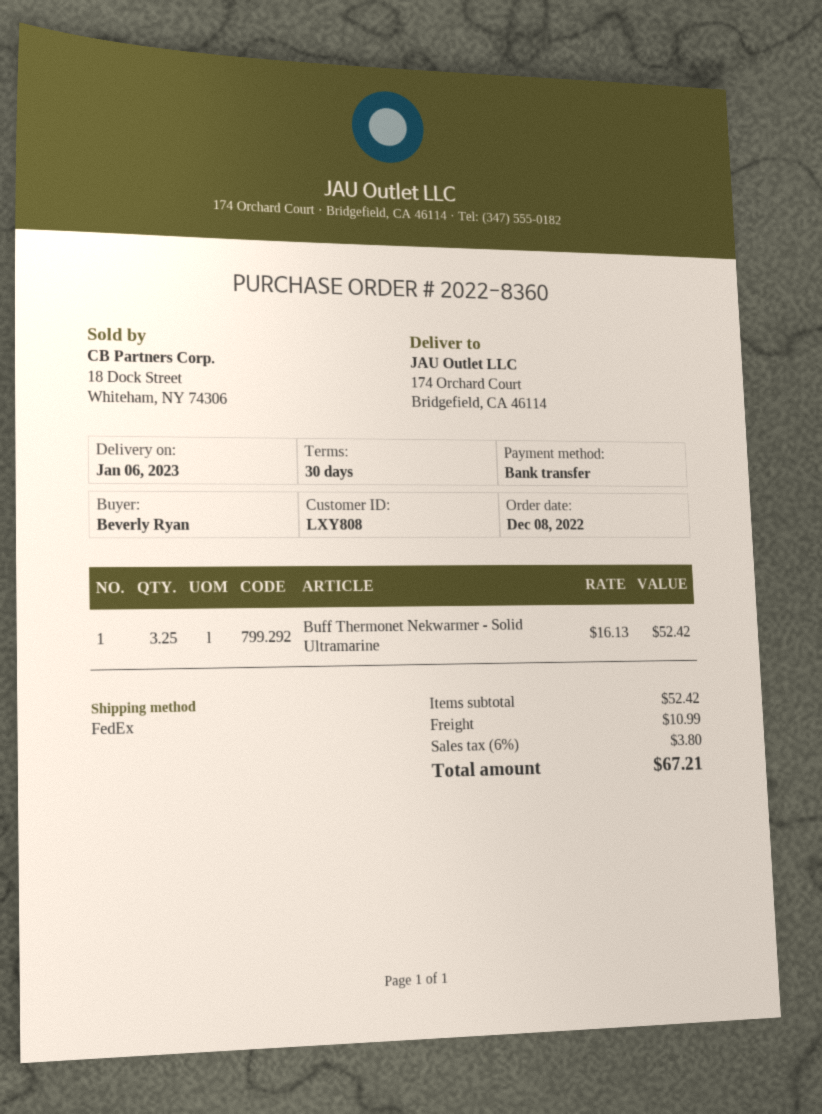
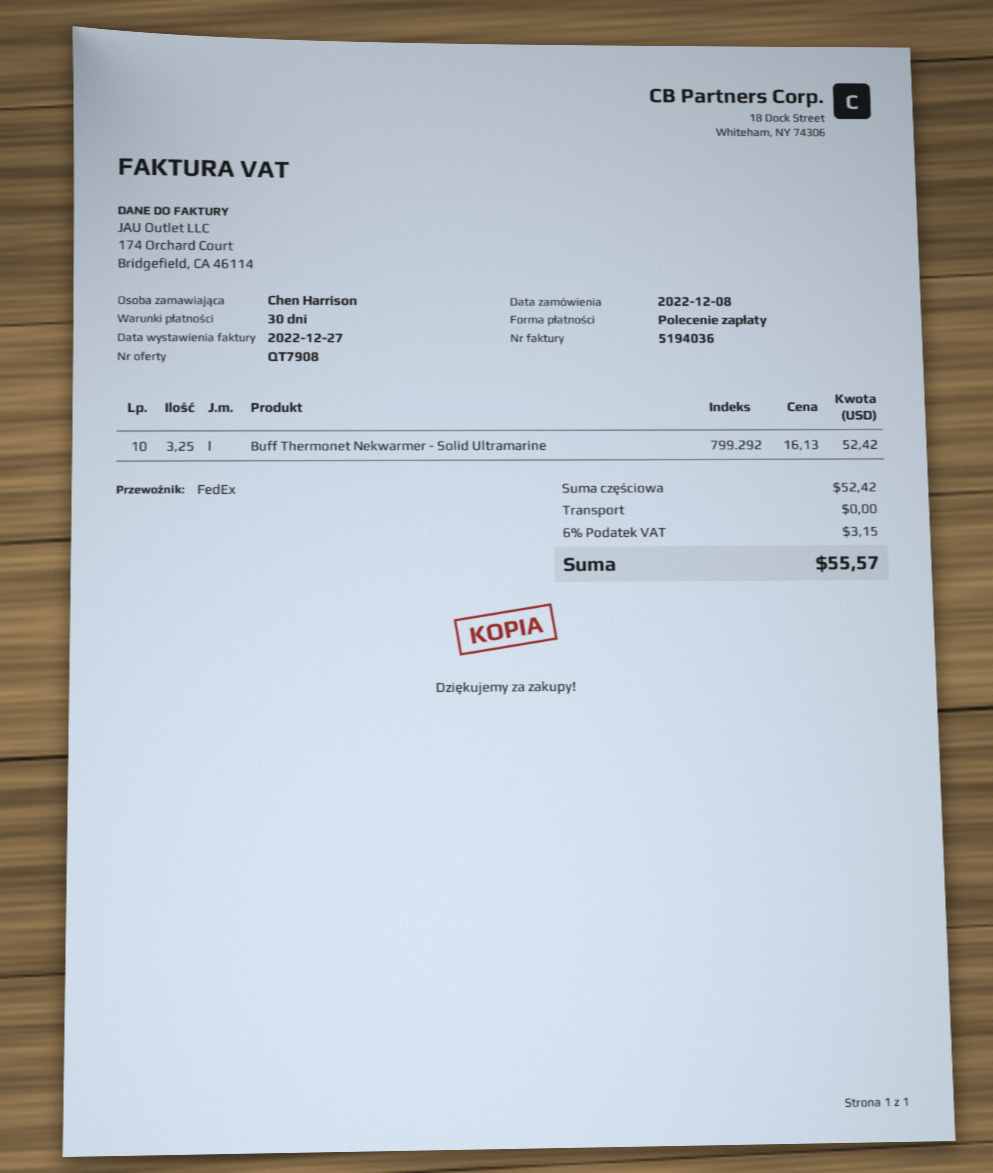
ordered by: Beverly Ryan -> Chen Harrison
payment method: bank transfer -> direct debit
shipping: 10.99 -> 0.00
tax: 6% = 3.80 -> 6% = 3.15
total: 67.21 -> 55.57

